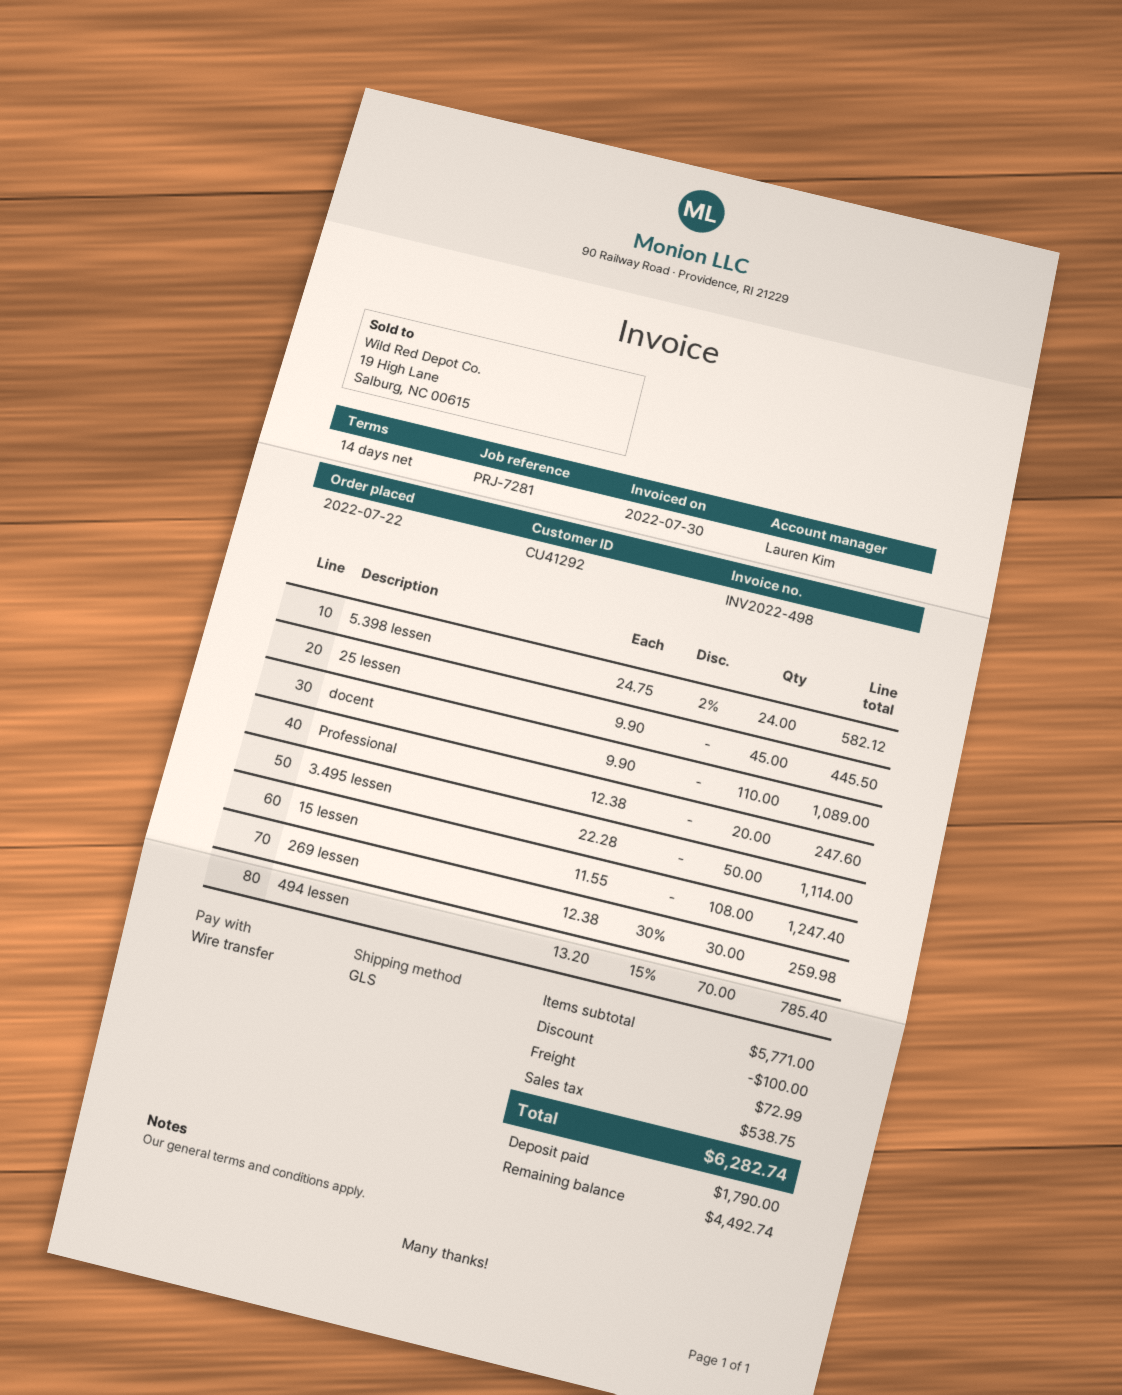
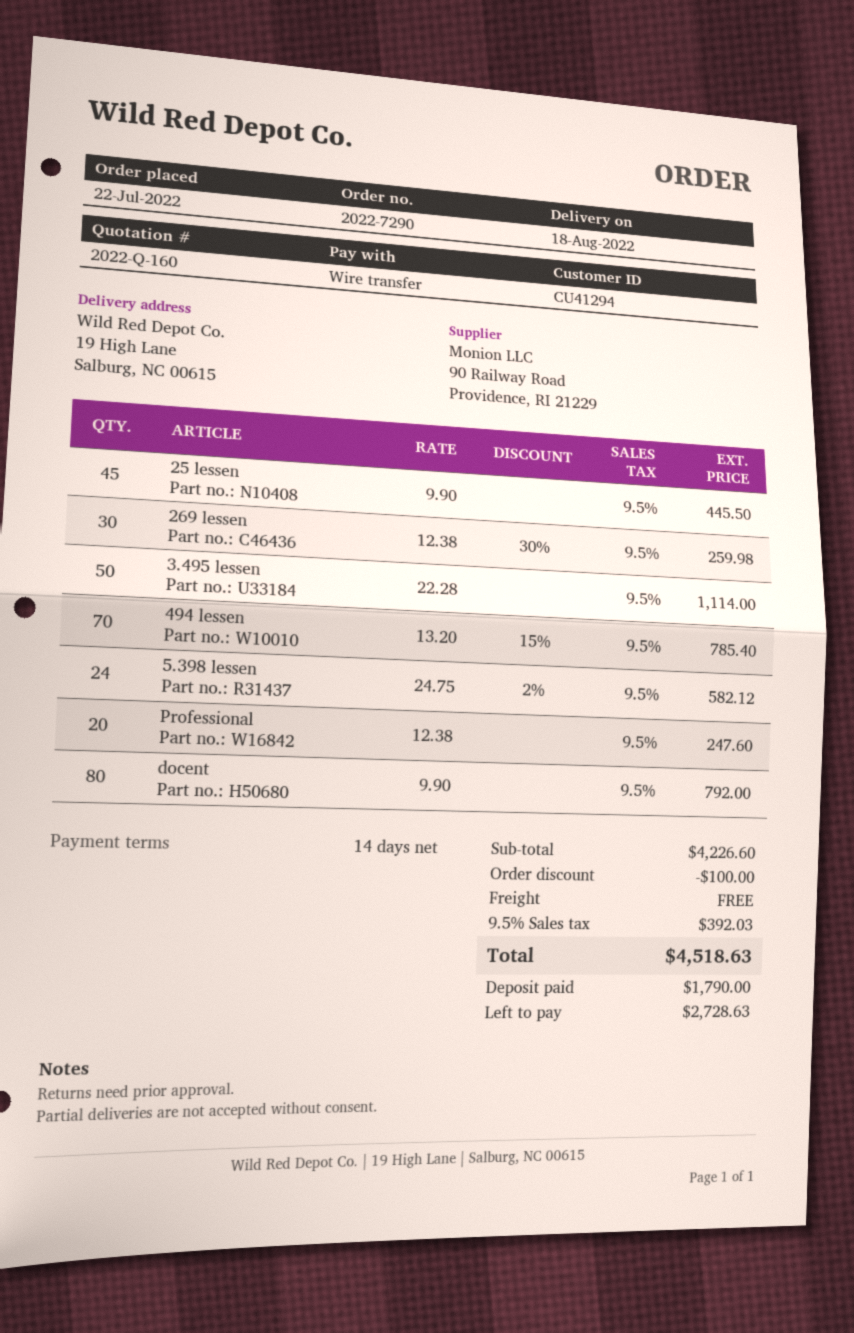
customer number: CU41292 -> CU41294
docent: 110 x 9.90 = 1089.00 -> 80 x 9.90 = 792.00
15 lessen: 108 x 11.55 = 1247.40 -> none
subtotal: 5771.00 -> 4226.60
shipping: 72.99 -> 0.00
tax: 538.75 -> 392.03
total: 6282.74 -> 4518.63
balance: 4492.74 -> 2728.63

